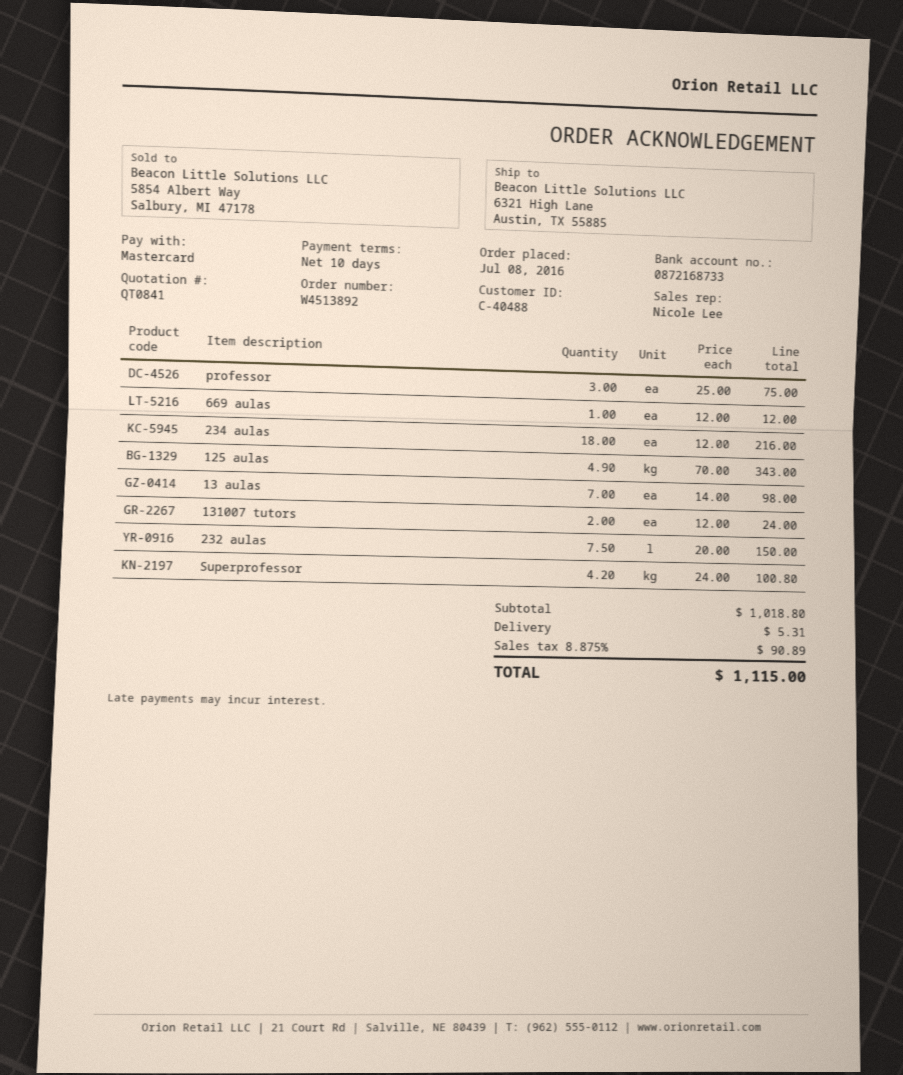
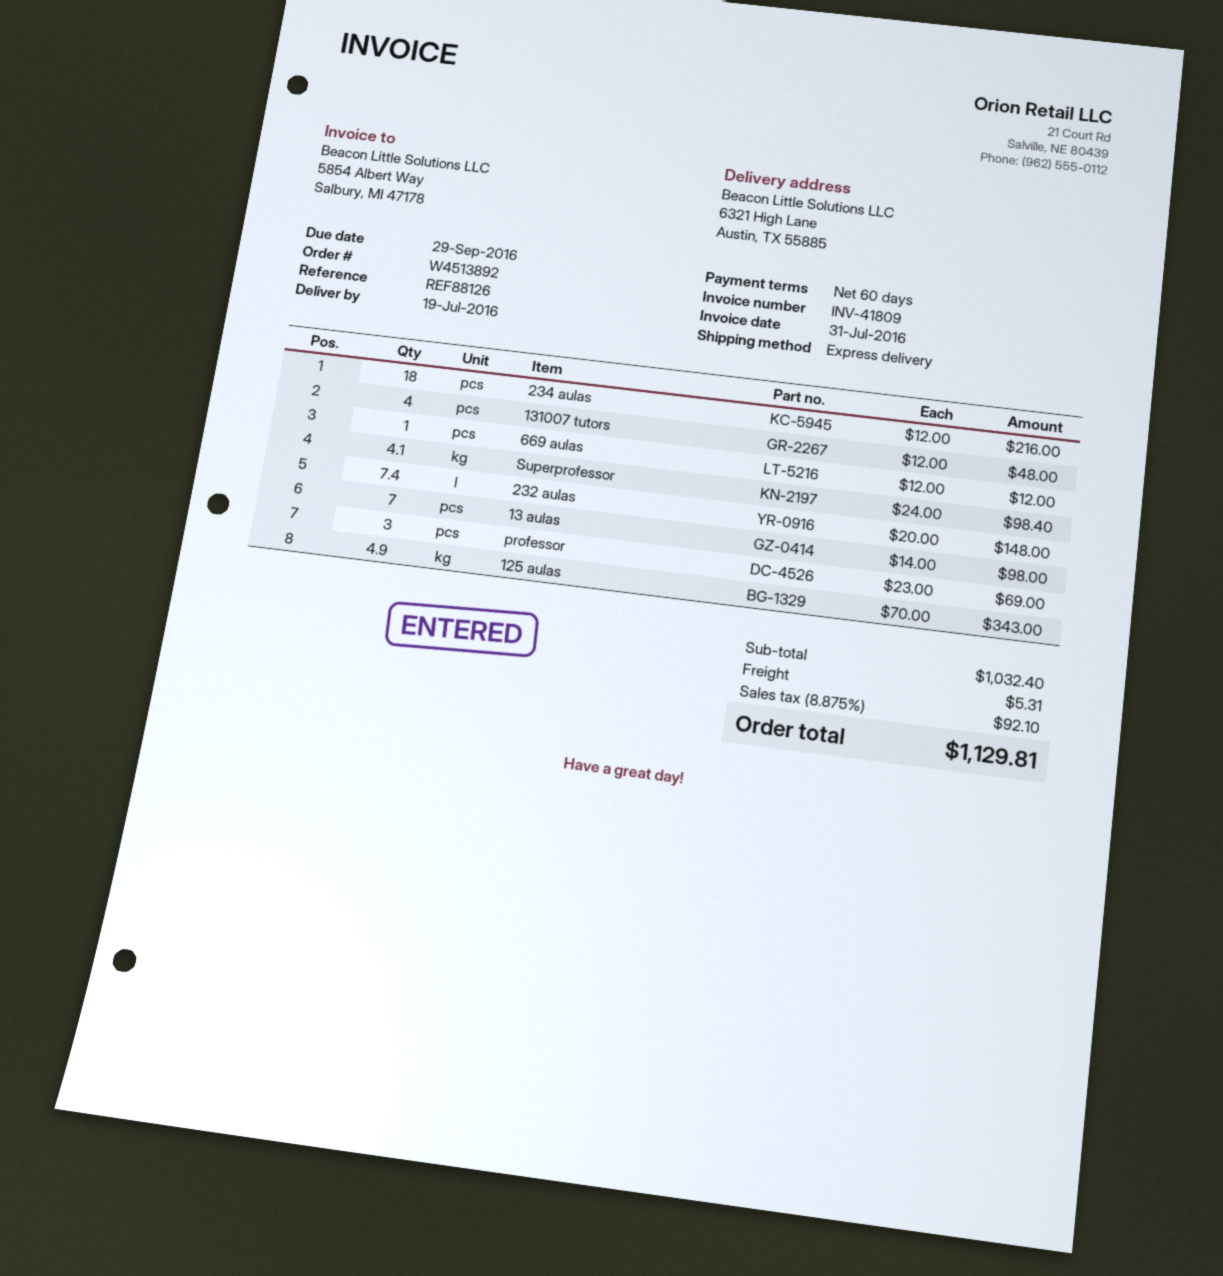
payment terms: 10 days -> 60 days
professor: 3 x 25.00 = 75.00 -> 3 x 23.00 = 69.00
131007 tutors: 2 x 12.00 = 24.00 -> 4 x 12.00 = 48.00
232 aulas: 7.5 x 20.00 = 150.00 -> 7.4 x 20.00 = 148.00
Superprofessor: 4.2 x 24.00 = 100.80 -> 4.1 x 24.00 = 98.40
subtotal: 1018.80 -> 1032.40
tax: 8.875% = 90.89 -> 8.875% = 92.10
total: 1115.00 -> 1129.81

